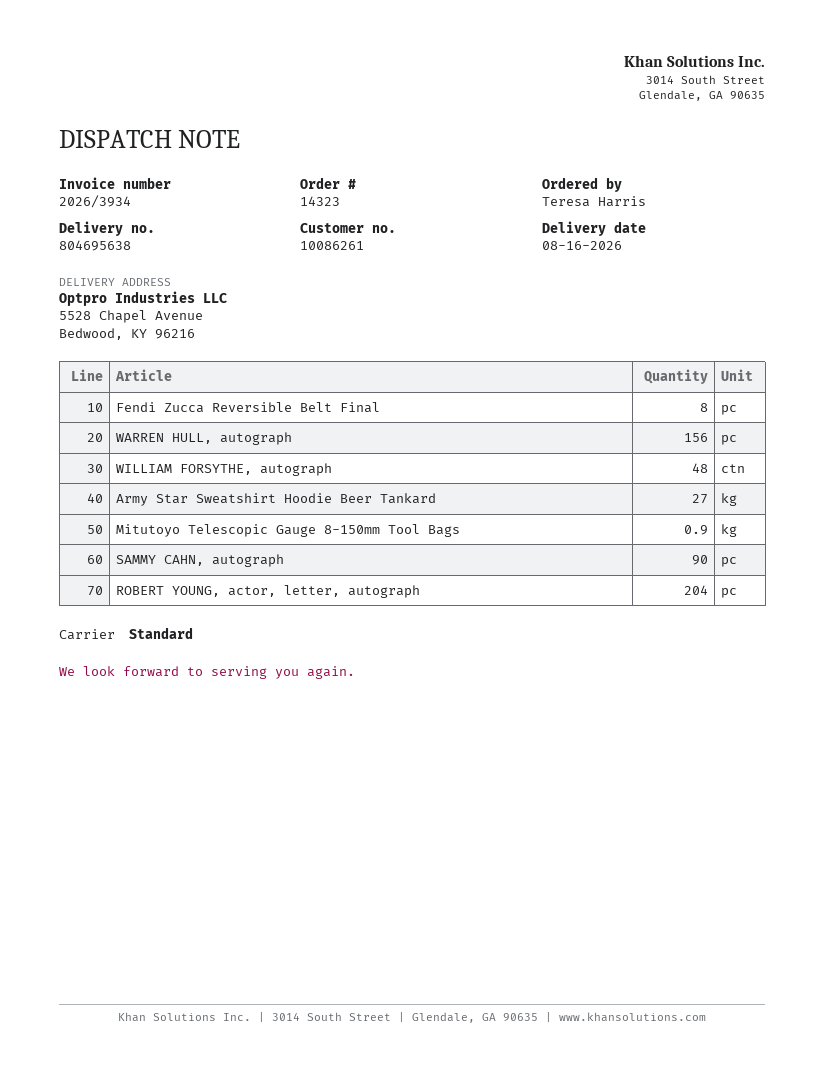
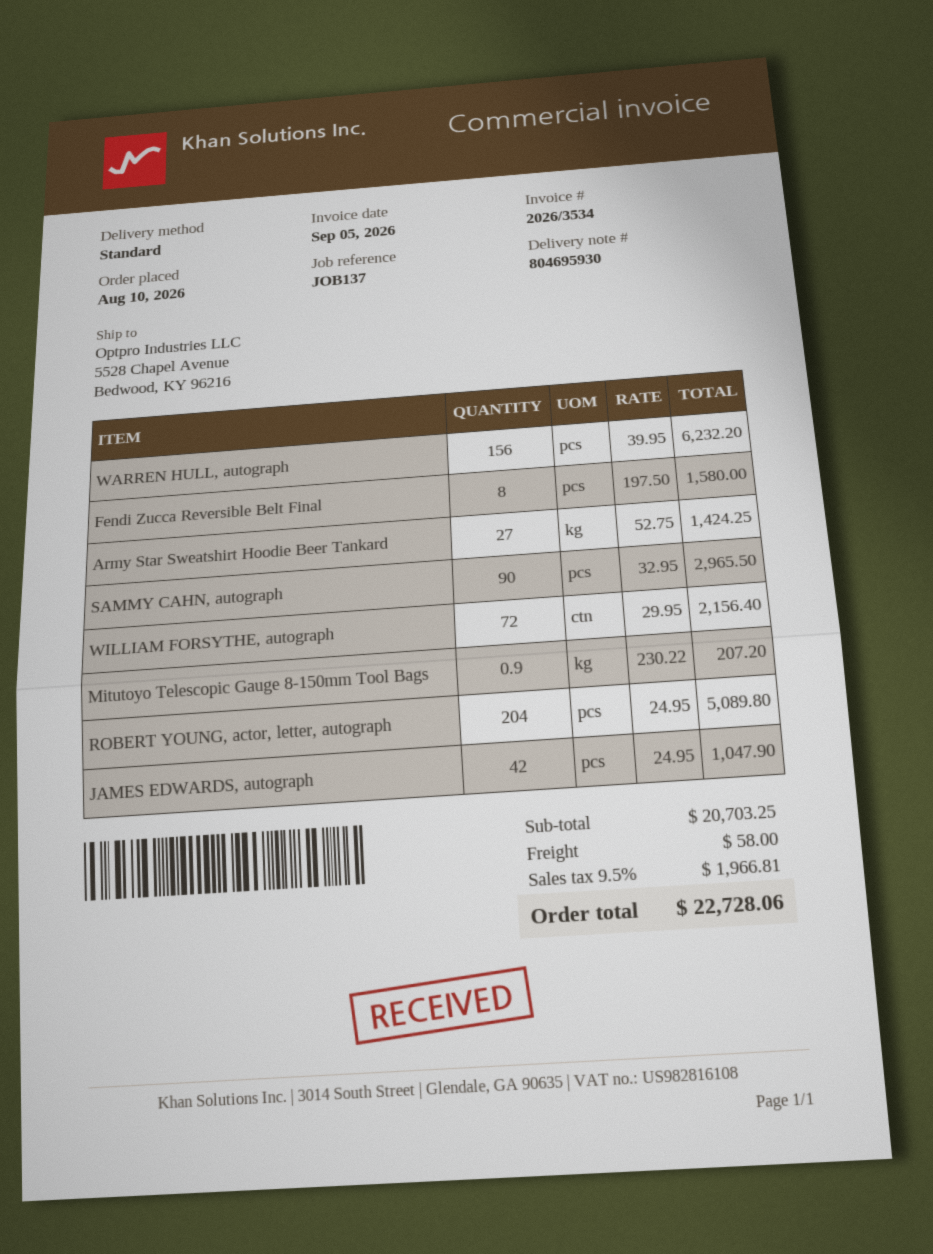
delivery note number: 804695638 -> 804695930
invoice number: 2026/3934 -> 2026/3534
WILLIAM FORSYTHE, autograph: 48 -> 72
JAMES EDWARDS, autograph: none -> 42

